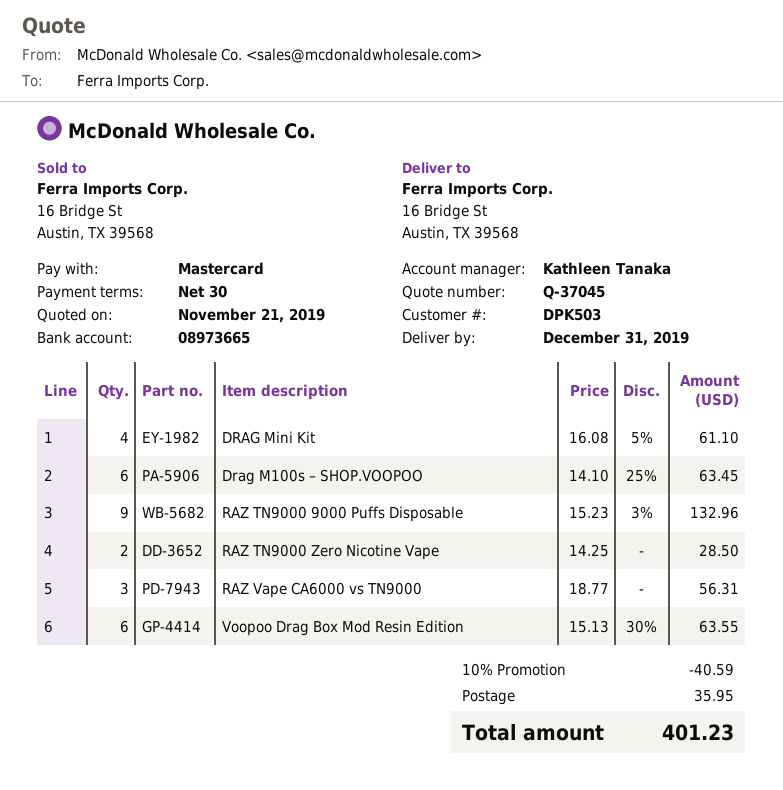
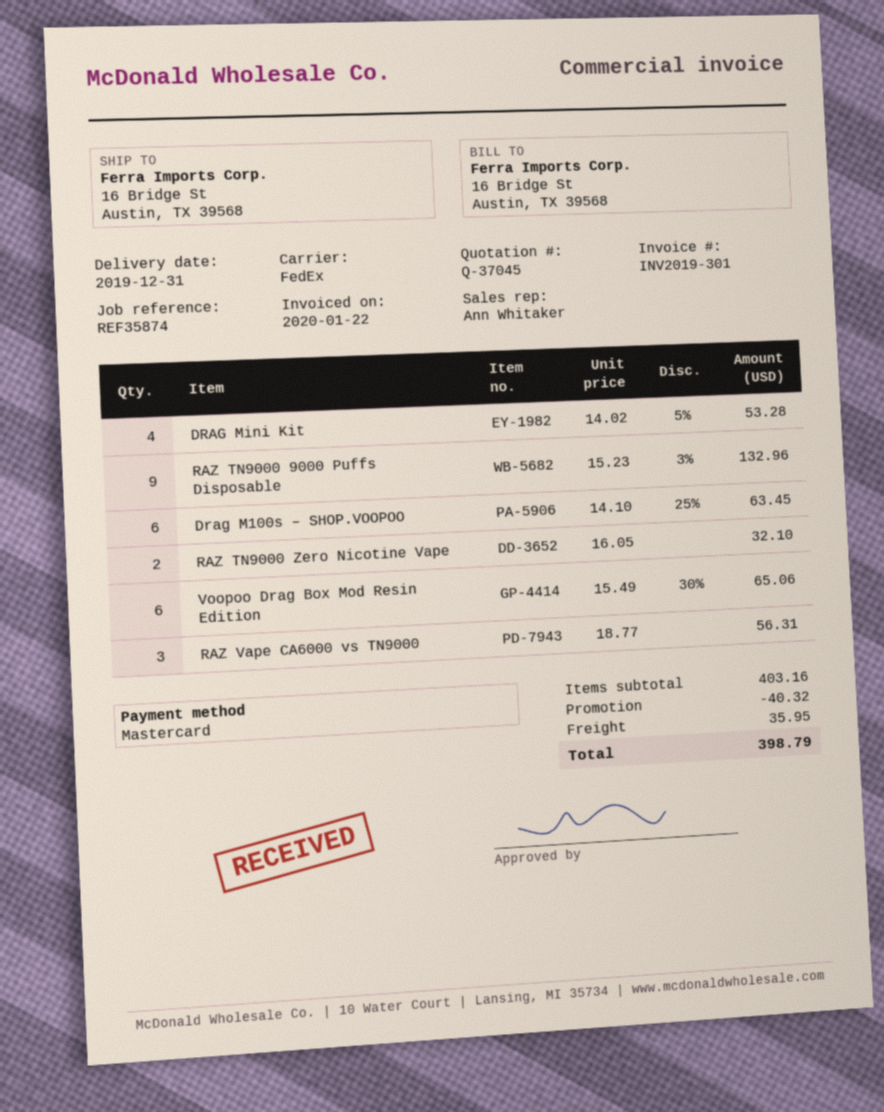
sales rep: Kathleen Tanaka -> Ann Whitaker
DRAG Mini Kit: 4 x 16.08 - 5% = 61.10 -> 4 x 14.02 - 5% = 53.28
RAZ TN9000 Zero Nicotine Vape: 2 x 14.25 = 28.50 -> 2 x 16.05 = 32.10
Voopoo Drag Box Mod Resin Edition: 6 x 15.13 - 30% = 63.55 -> 6 x 15.49 - 30% = 65.06
discount: 40.59 -> 40.32
total: 401.23 -> 398.79

